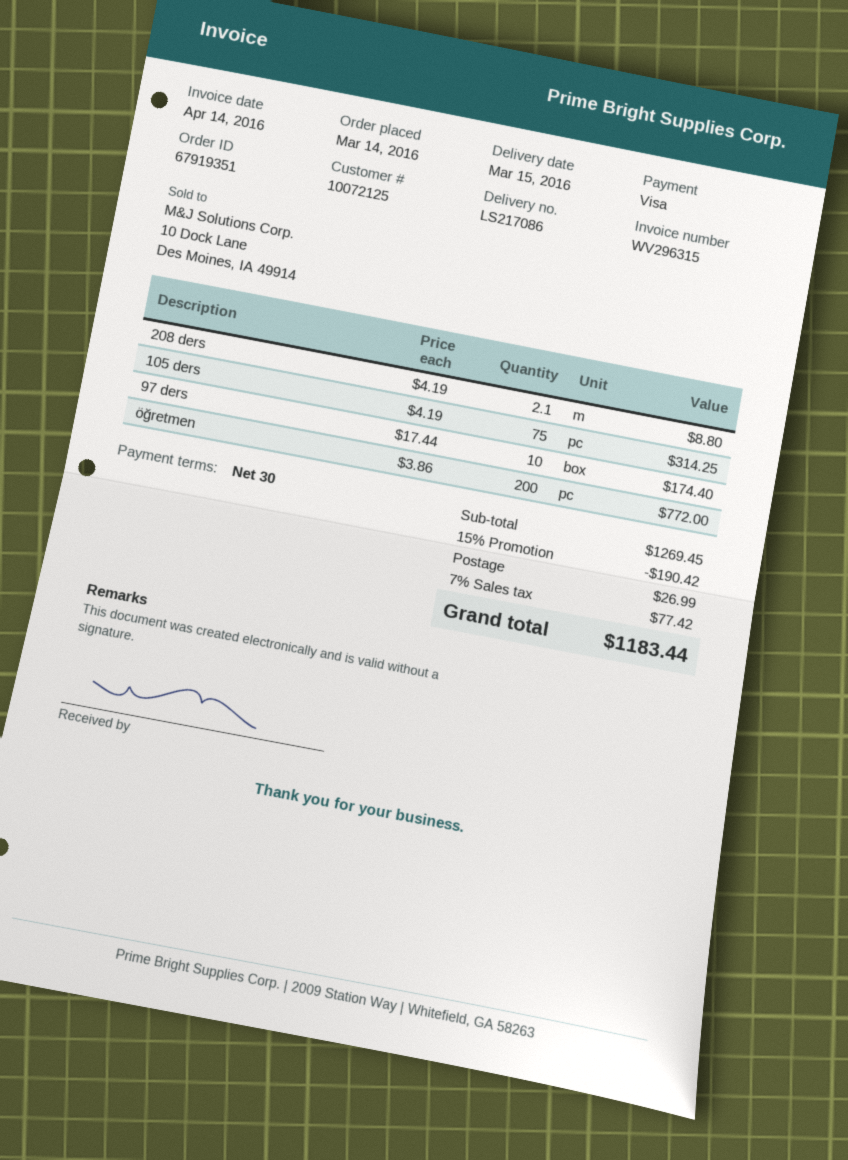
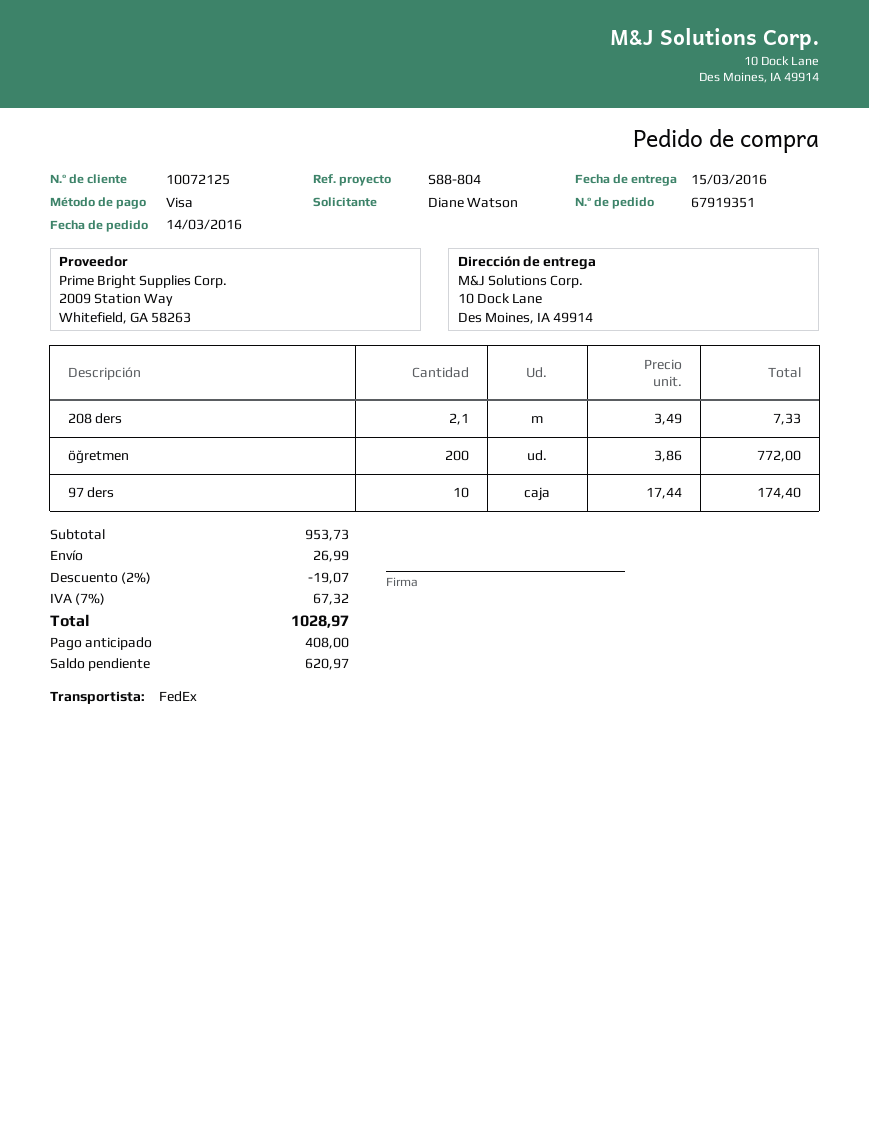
208 ders: 2.1 x 4.19 = 8.80 -> 2.1 x 3.49 = 7.33
105 ders: 75 x 4.19 = 314.25 -> none
subtotal: 1269.45 -> 953.73
discount: 15% = 190.42 -> 2% = 19.07
tax: 7% = 77.42 -> 7% = 67.32
total: 1183.44 -> 1028.97

